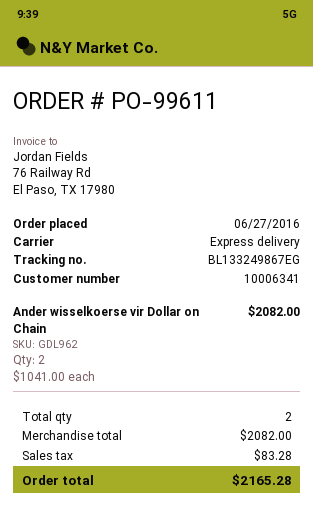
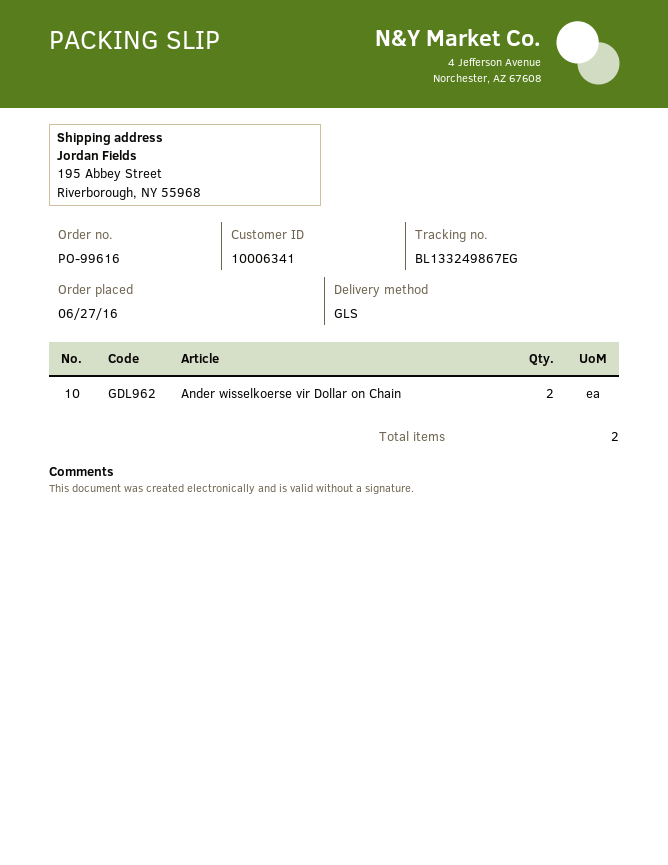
order number: PO-99611 -> PO-99616
shipping method: express -> GLS

